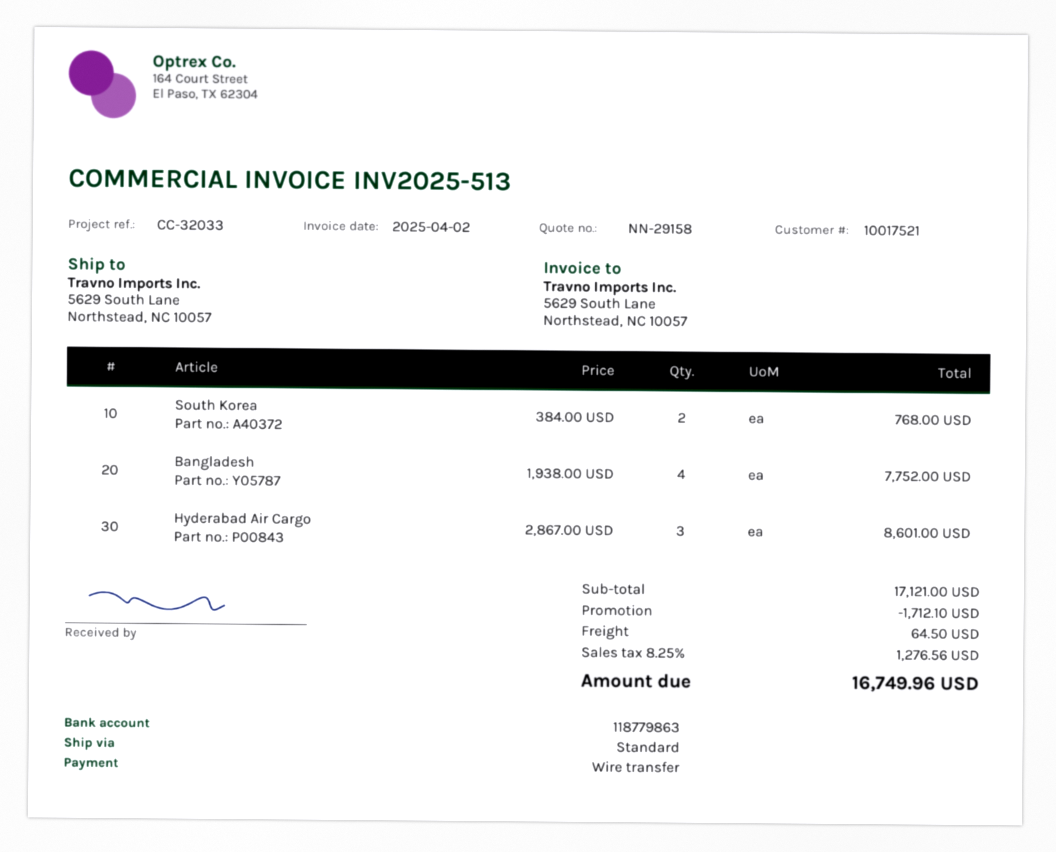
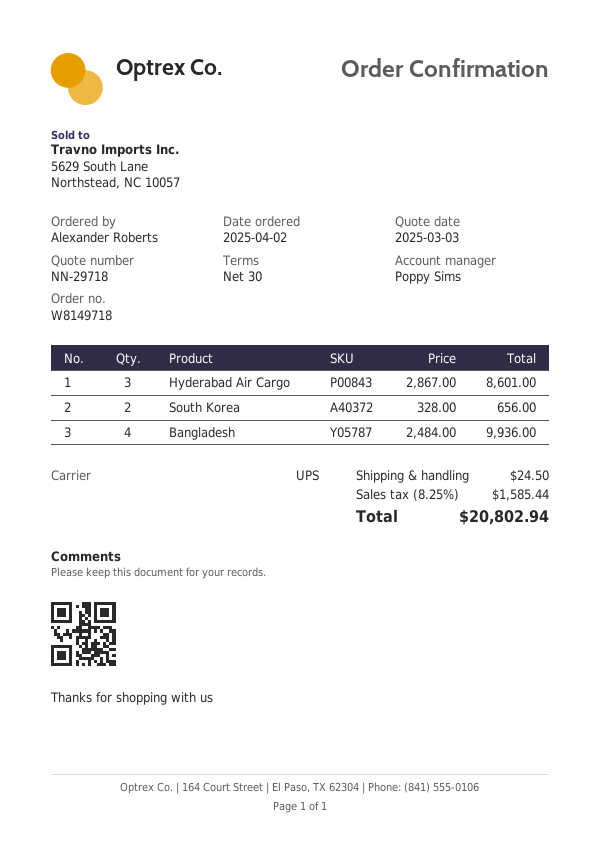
quote number: NN-29158 -> NN-29718
shipping method: standard -> UPS
South Korea: 2 x 384.00 = 768.00 -> 2 x 328.00 = 656.00
Bangladesh: 4 x 1938.00 = 7752.00 -> 4 x 2484.00 = 9936.00
discount: 1712.10 -> none
shipping: 64.50 -> 24.50
tax: 8.25% = 1276.56 -> 8.25% = 1585.44
total: 16749.96 -> 20802.94

